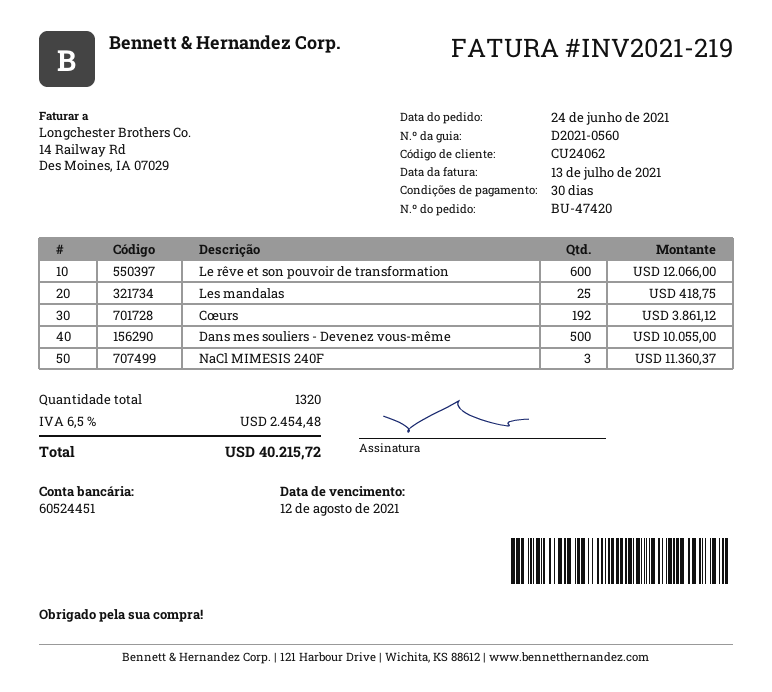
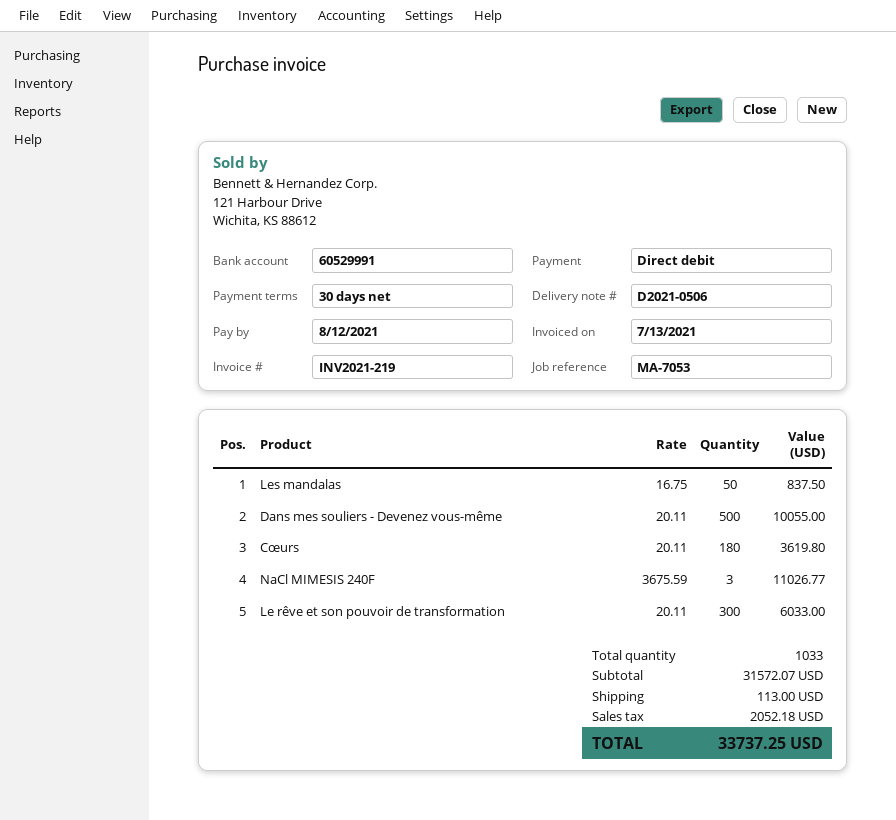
delivery note number: D2021-0560 -> D2021-0506
bank account: 60524451 -> 60529991
Le rêve et son pouvoir de transformation: 600 for 12066.00 -> 300 for 6033.00
Les mandalas: 25 for 418.75 -> 50 for 837.50
Cœurs: 192 for 3861.12 -> 180 for 3619.80
NaCl MIMESIS 240F: 3 for 11360.37 -> 3 for 11026.77
total quantity: 1320 -> 1033
shipping: none -> 113.00
tax: 2454.48 -> 2052.18
total: 40215.72 -> 33737.25

